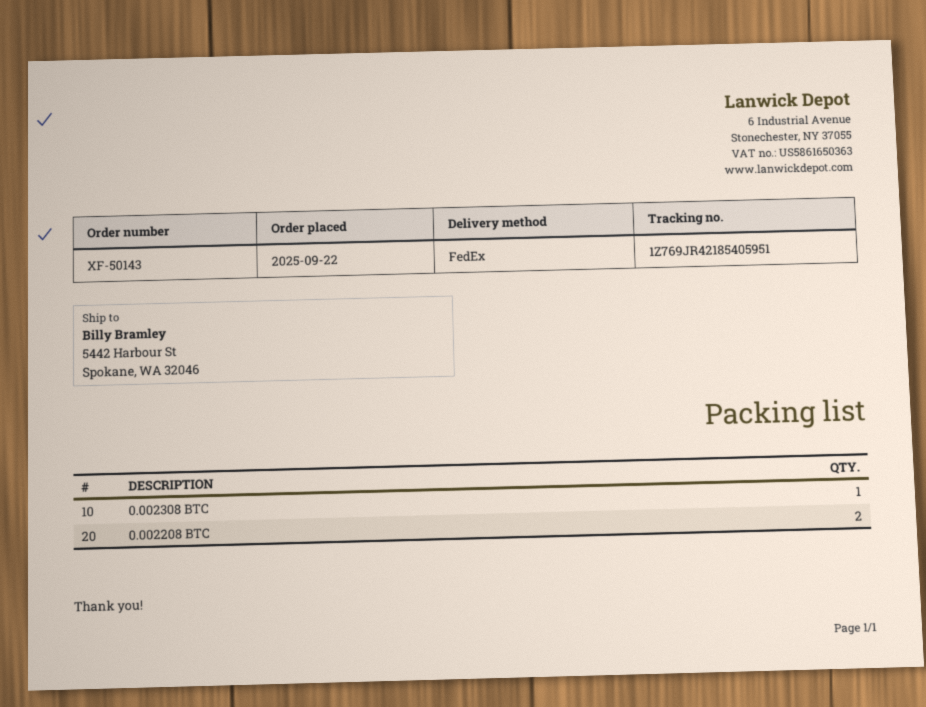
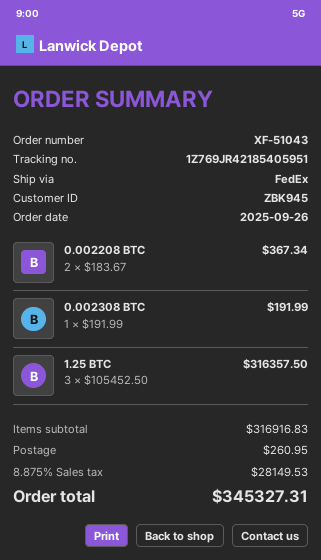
order number: XF-50143 -> XF-51043
order date: 2025-09-22 -> 2025-09-26
1.25 BTC: none -> 3

